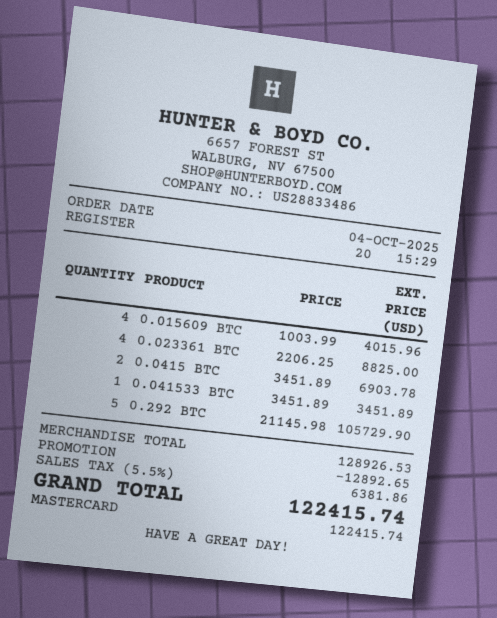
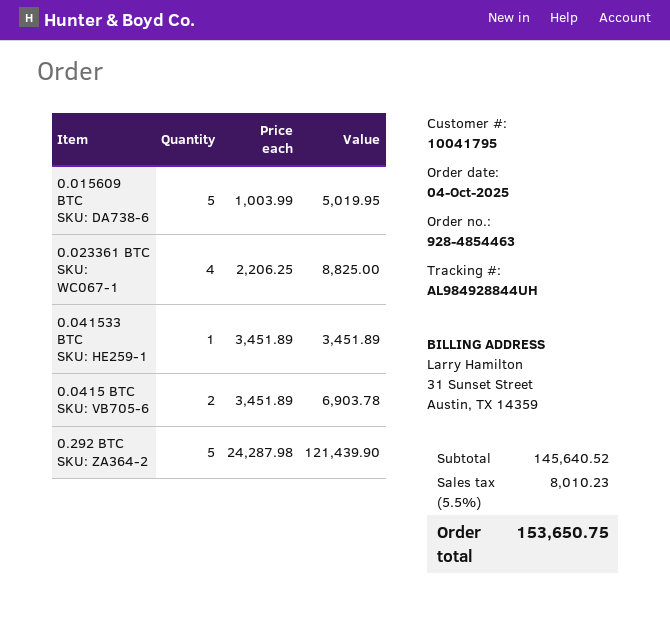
0.015609 BTC: 4 x 1003.99 = 4015.96 -> 5 x 1003.99 = 5019.95
0.292 BTC: 5 x 21145.98 = 105729.90 -> 5 x 24287.98 = 121439.90
subtotal: 128926.53 -> 145640.52
discount: 12892.65 -> none
tax: 5.5% = 6381.86 -> 5.5% = 8010.23
total: 122415.74 -> 153650.75

